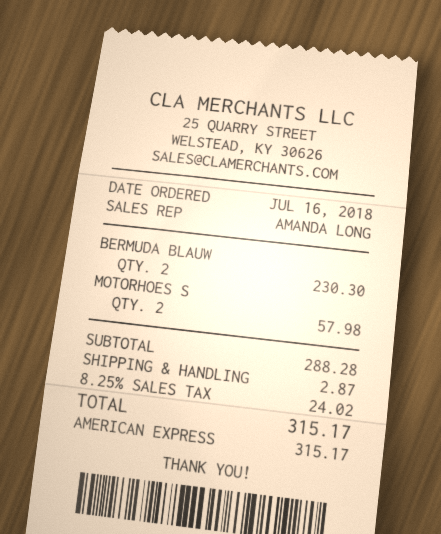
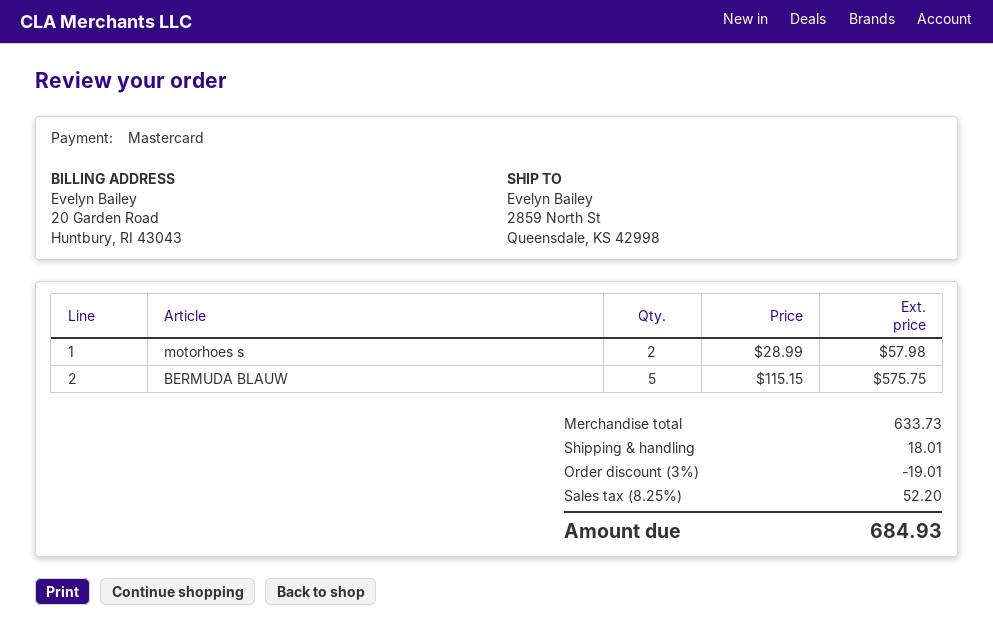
payment method: American Express -> Mastercard
BERMUDA BLAUW: 2 for 230.30 -> 5 for 575.75
subtotal: 288.28 -> 633.73
discount: none -> 3% = 19.01
shipping: 2.87 -> 18.01
tax: 8.25% = 24.02 -> 8.25% = 52.20
total: 315.17 -> 684.93

